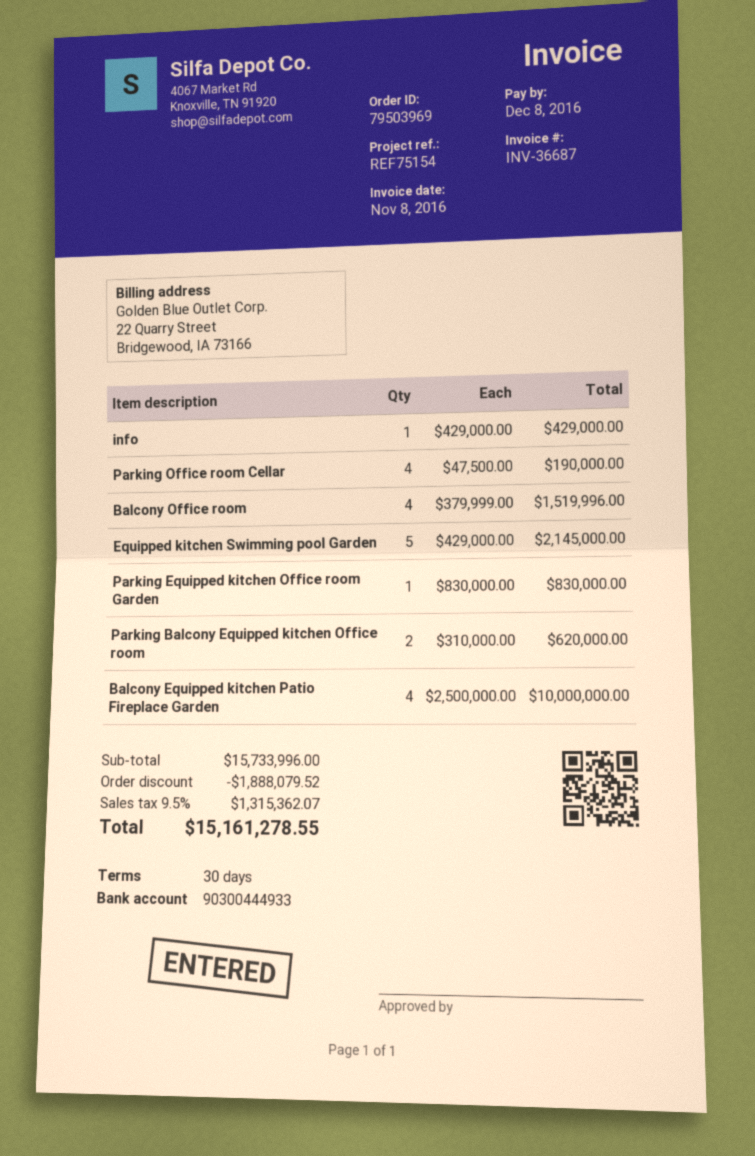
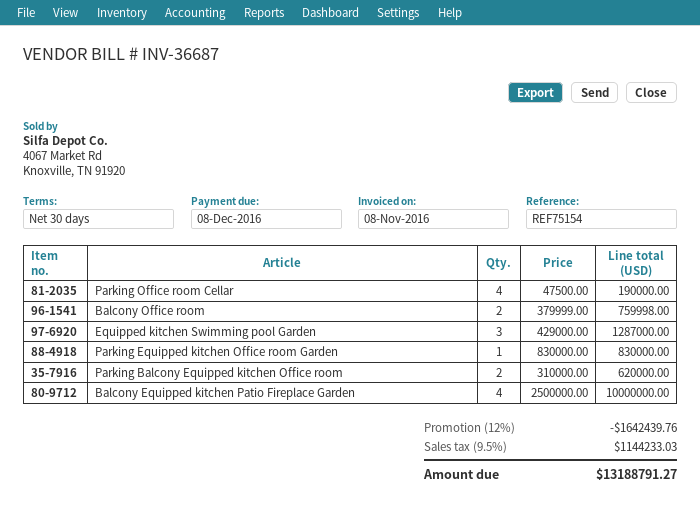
info: 1 x 429000.00 = 429000.00 -> none
Balcony Office room: 4 x 379999.00 = 1519996.00 -> 2 x 379999.00 = 759998.00
Equipped kitchen Swimming pool Garden: 5 x 429000.00 = 2145000.00 -> 3 x 429000.00 = 1287000.00
discount: 1888079.52 -> 1642439.76
tax: 9.5% = 1315362.07 -> 9.5% = 1144233.03
total: 15161278.55 -> 13188791.27

